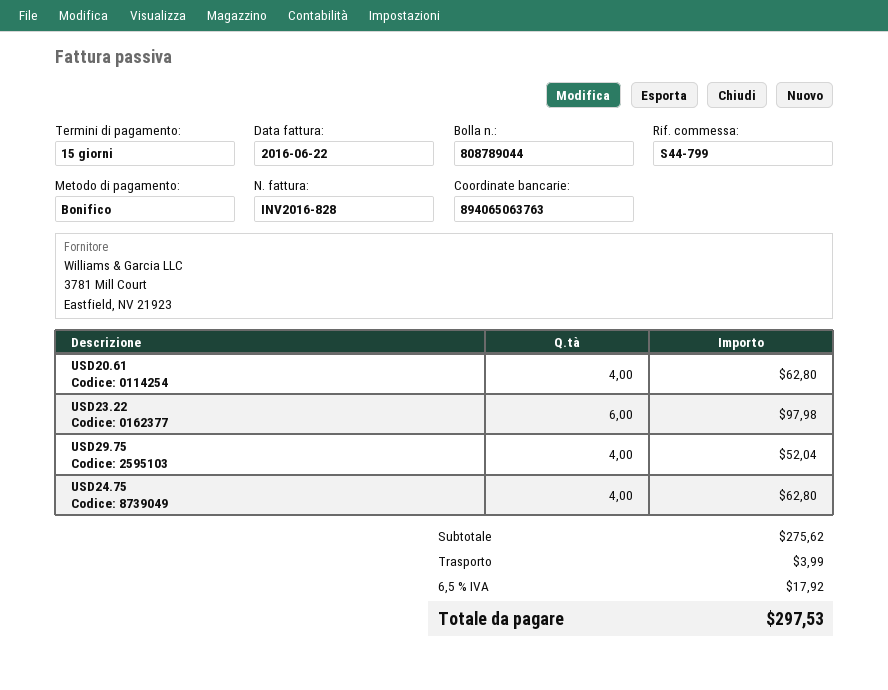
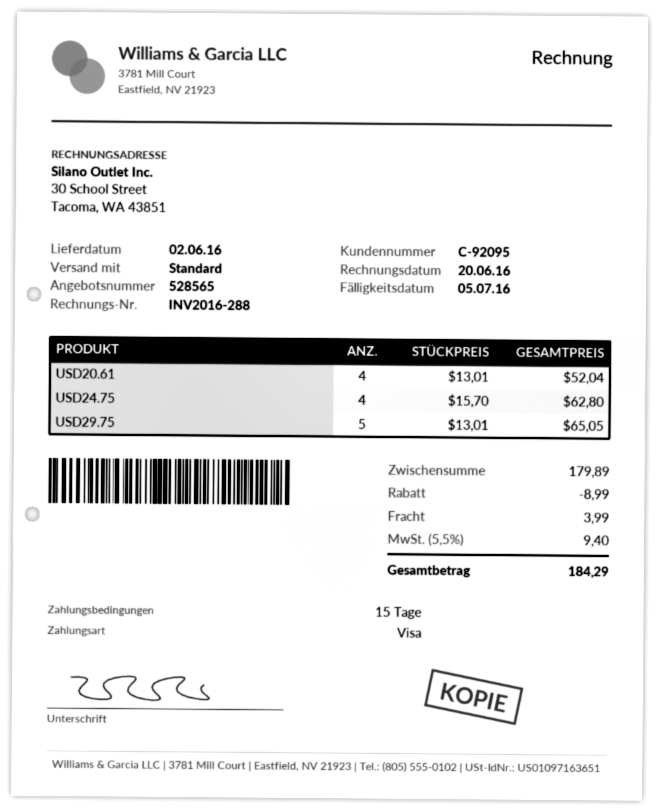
invoice number: INV2016-828 -> INV2016-288
invoice date: 2016-06-22 -> 2016-06-20
payment method: bank transfer -> Visa
USD20.61: 4 for 62.80 -> 4 for 52.04
USD23.22: 6 for 97.98 -> none
USD29.75: 4 for 52.04 -> 5 for 65.05
subtotal: 275.62 -> 179.89
discount: none -> 8.99
tax: 6.5% = 17.92 -> 5.5% = 9.40
total: 297.53 -> 184.29

